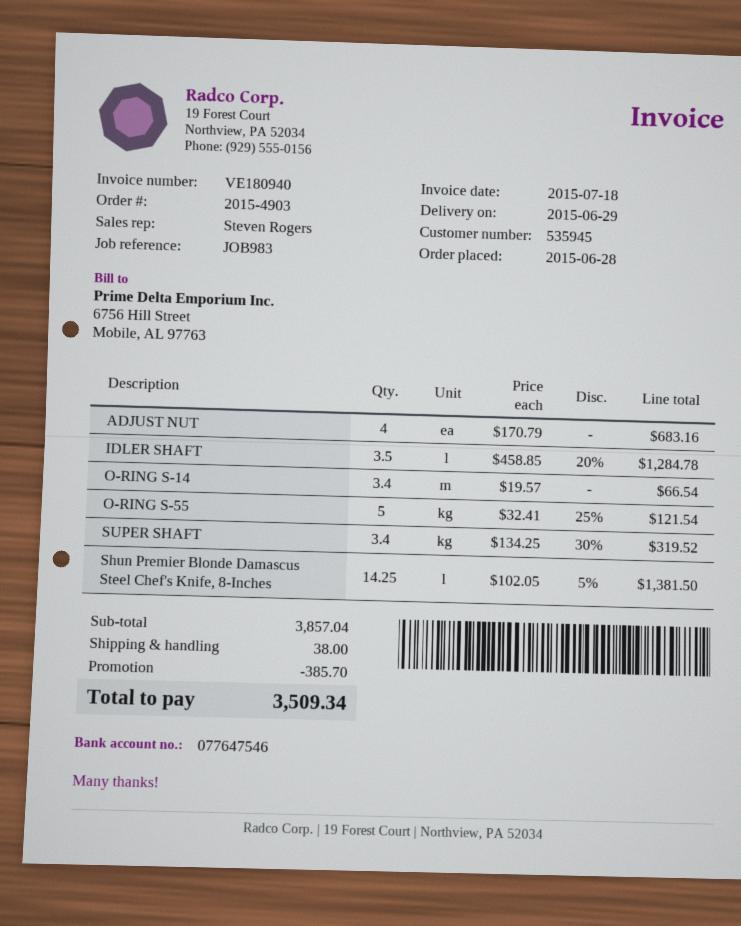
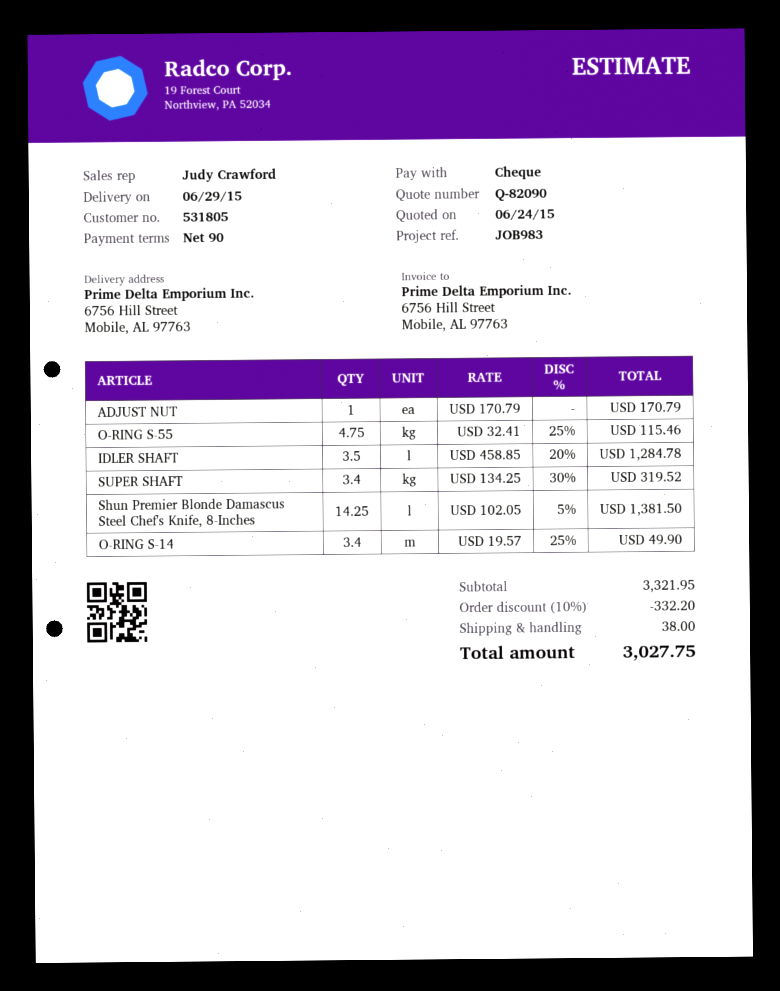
customer number: 535945 -> 531805
sales rep: Steven Rogers -> Judy Crawford
ADJUST NUT: 4 x 170.79 = 683.16 -> 1 x 170.79 = 170.79
O-RING S-14: 3.4 x 19.57 = 66.54 -> 3.4 x 19.57 - 25% = 49.90
O-RING S-55: 5 x 32.41 - 25% = 121.54 -> 4.75 x 32.41 - 25% = 115.46
subtotal: 3857.04 -> 3321.95
discount: 385.70 -> 332.20
total: 3509.34 -> 3027.75

